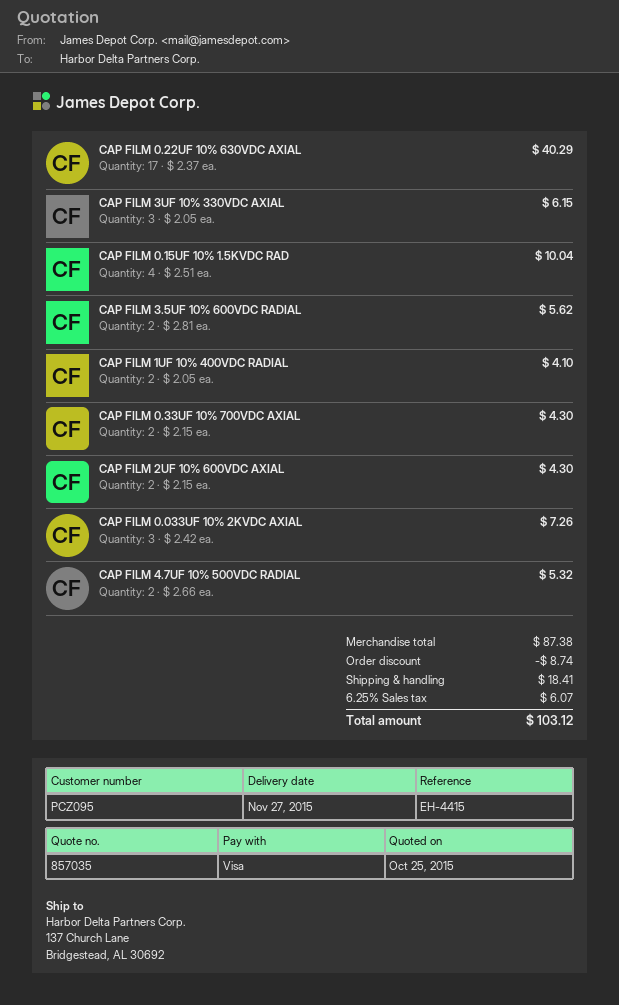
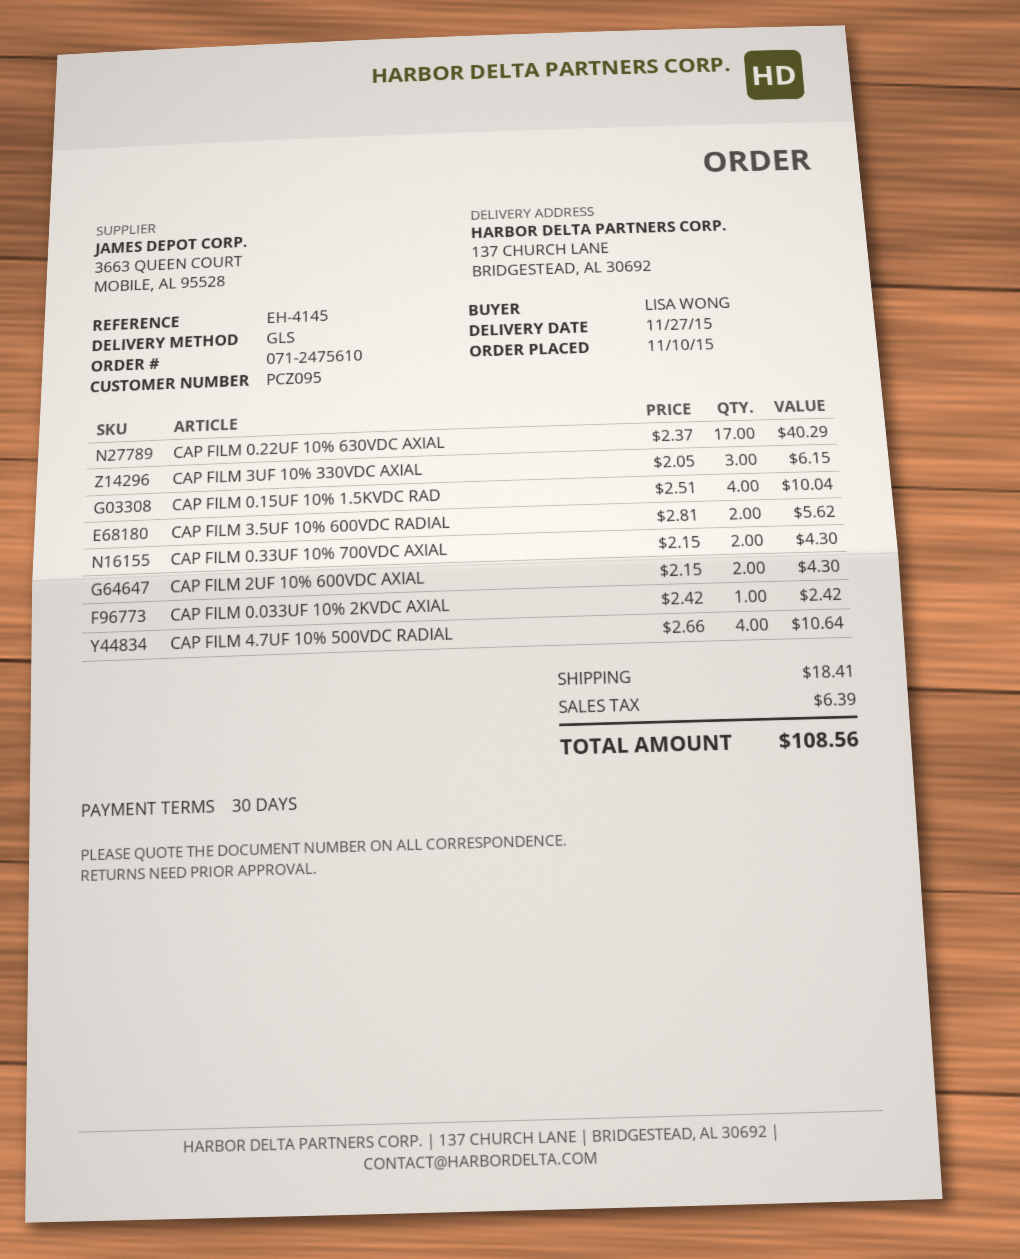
reference: EH-4415 -> EH-4145
CAP FILM 1UF 10% 400VDC RADIAL: 2 x 2.05 = 4.10 -> none
CAP FILM 0.033UF 10% 2KVDC AXIAL: 3 x 2.42 = 7.26 -> 1 x 2.42 = 2.42
CAP FILM 4.7UF 10% 500VDC RADIAL: 2 x 2.66 = 5.32 -> 4 x 2.66 = 10.64
discount: 8.74 -> none
tax: 6.07 -> 6.39
total: 103.12 -> 108.56

